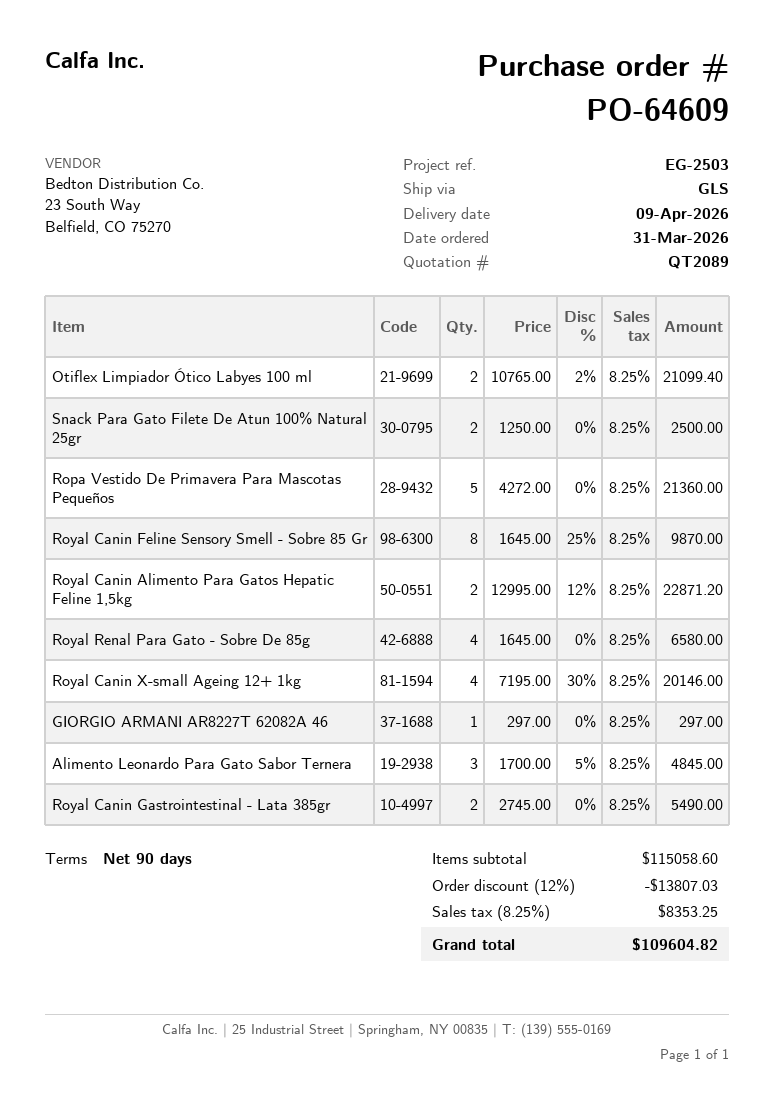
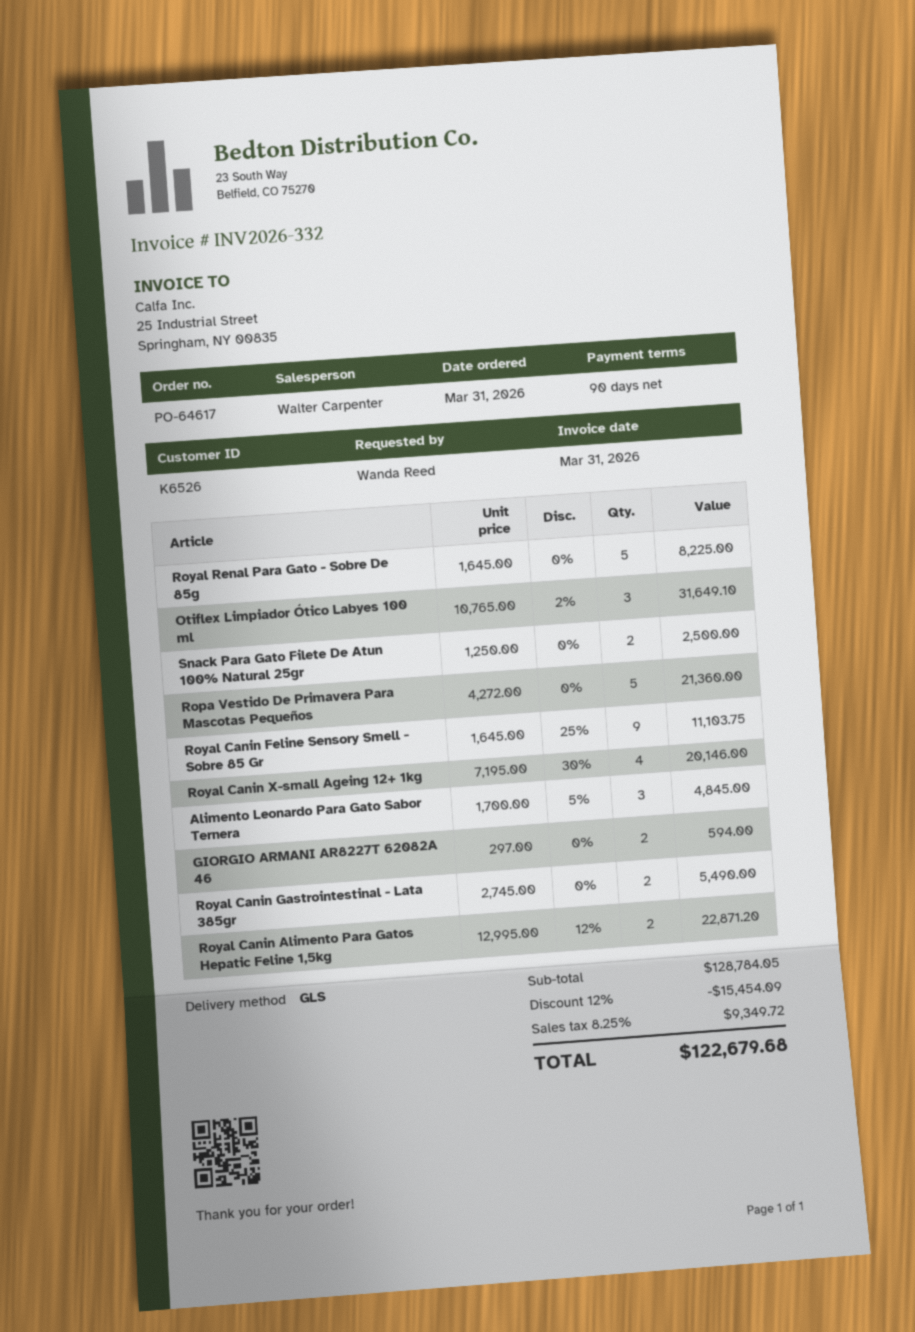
order number: PO-64609 -> PO-64617
Otiflex Limpiador Ótico Labyes 100 ml: 2 x 10765.00 - 2% = 21099.40 -> 3 x 10765.00 - 2% = 31649.10
Royal Canin Feline Sensory Smell - Sobre 85 Gr: 8 x 1645.00 - 25% = 9870.00 -> 9 x 1645.00 - 25% = 11103.75
Royal Renal Para Gato - Sobre De 85g: 4 x 1645.00 = 6580.00 -> 5 x 1645.00 = 8225.00
GIORGIO ARMANI AR8227T 62082A 46: 1 x 297.00 = 297.00 -> 2 x 297.00 = 594.00
subtotal: 115058.60 -> 128784.05
discount: 12% = 13807.03 -> 12% = 15454.09
tax: 8.25% = 8353.25 -> 8.25% = 9349.72
total: 109604.82 -> 122679.68

